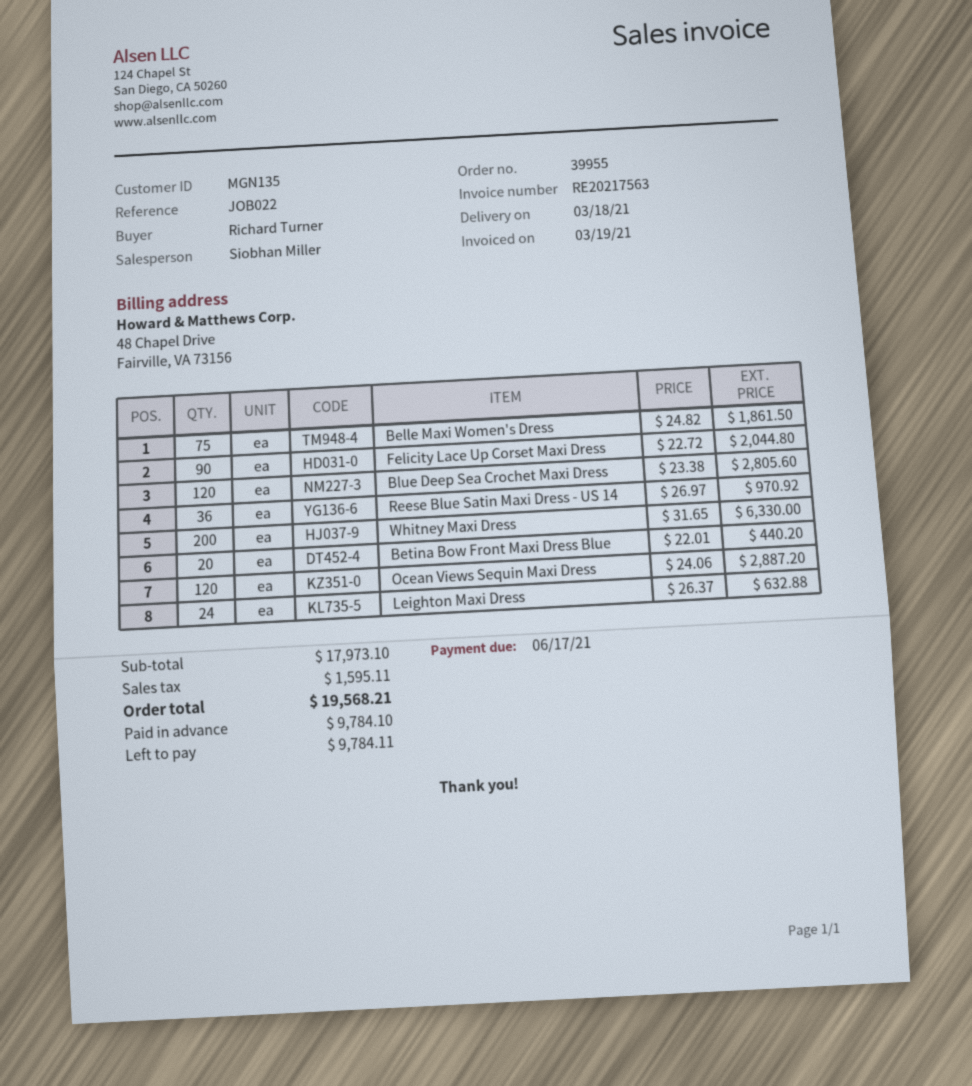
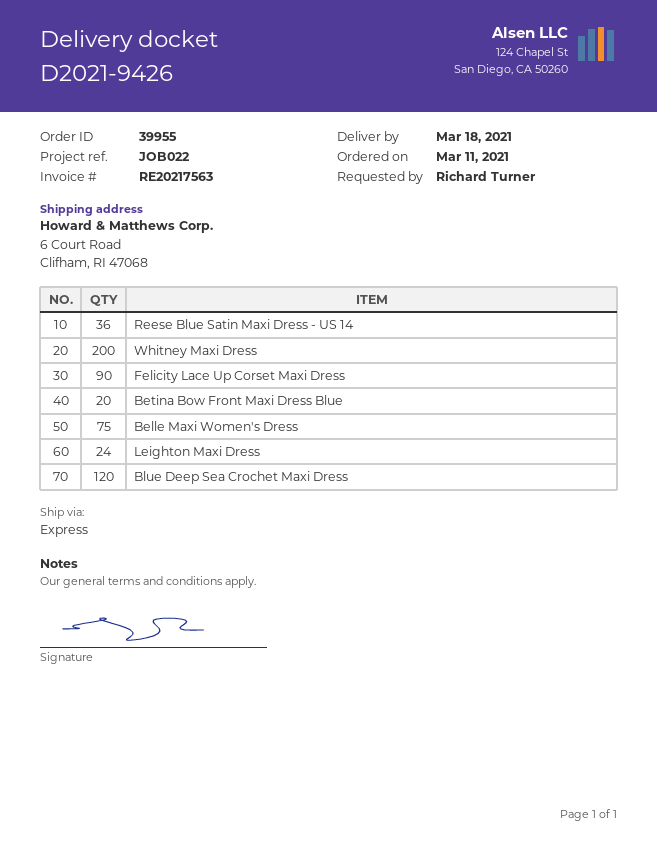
Ocean Views Sequin Maxi Dress: 120 -> none

